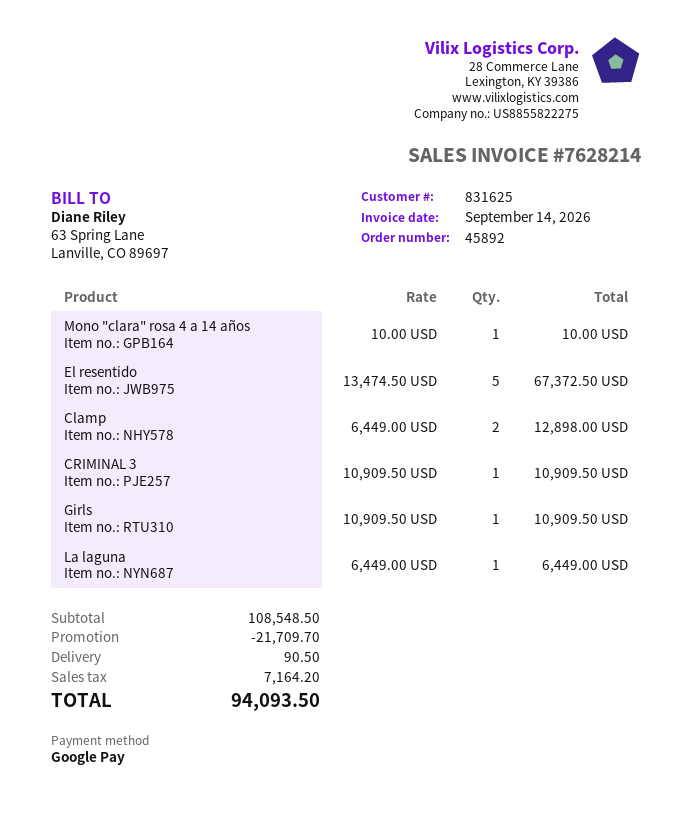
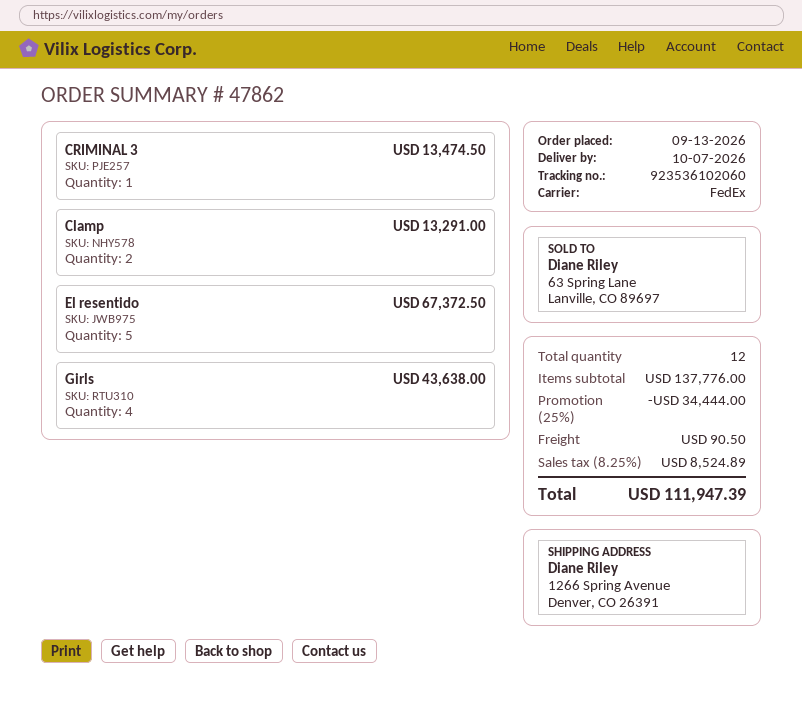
order number: 45892 -> 47862
Mono "clara" rosa 4 a 14 años: 1 for 10.00 -> none
Clamp: 2 for 12898.00 -> 2 for 13291.00
CRIMINAL 3: 1 for 10909.50 -> 1 for 13474.50
Girls: 1 for 10909.50 -> 4 for 43638.00
La laguna: 1 for 6449.00 -> none
subtotal: 108548.50 -> 137776.00
discount: 21709.70 -> 34444.00
tax: 7164.20 -> 8524.89
total: 94093.50 -> 111947.39

